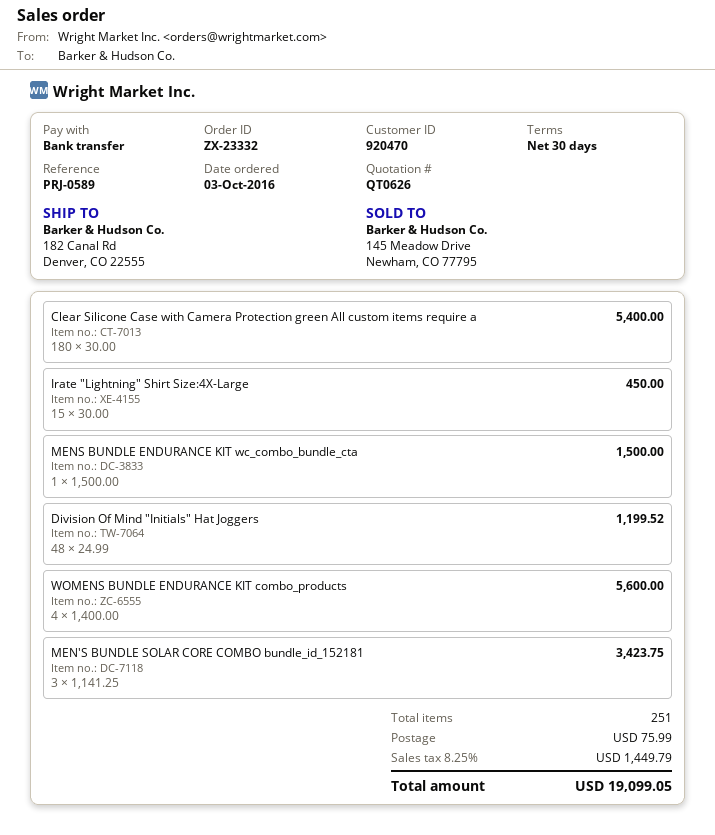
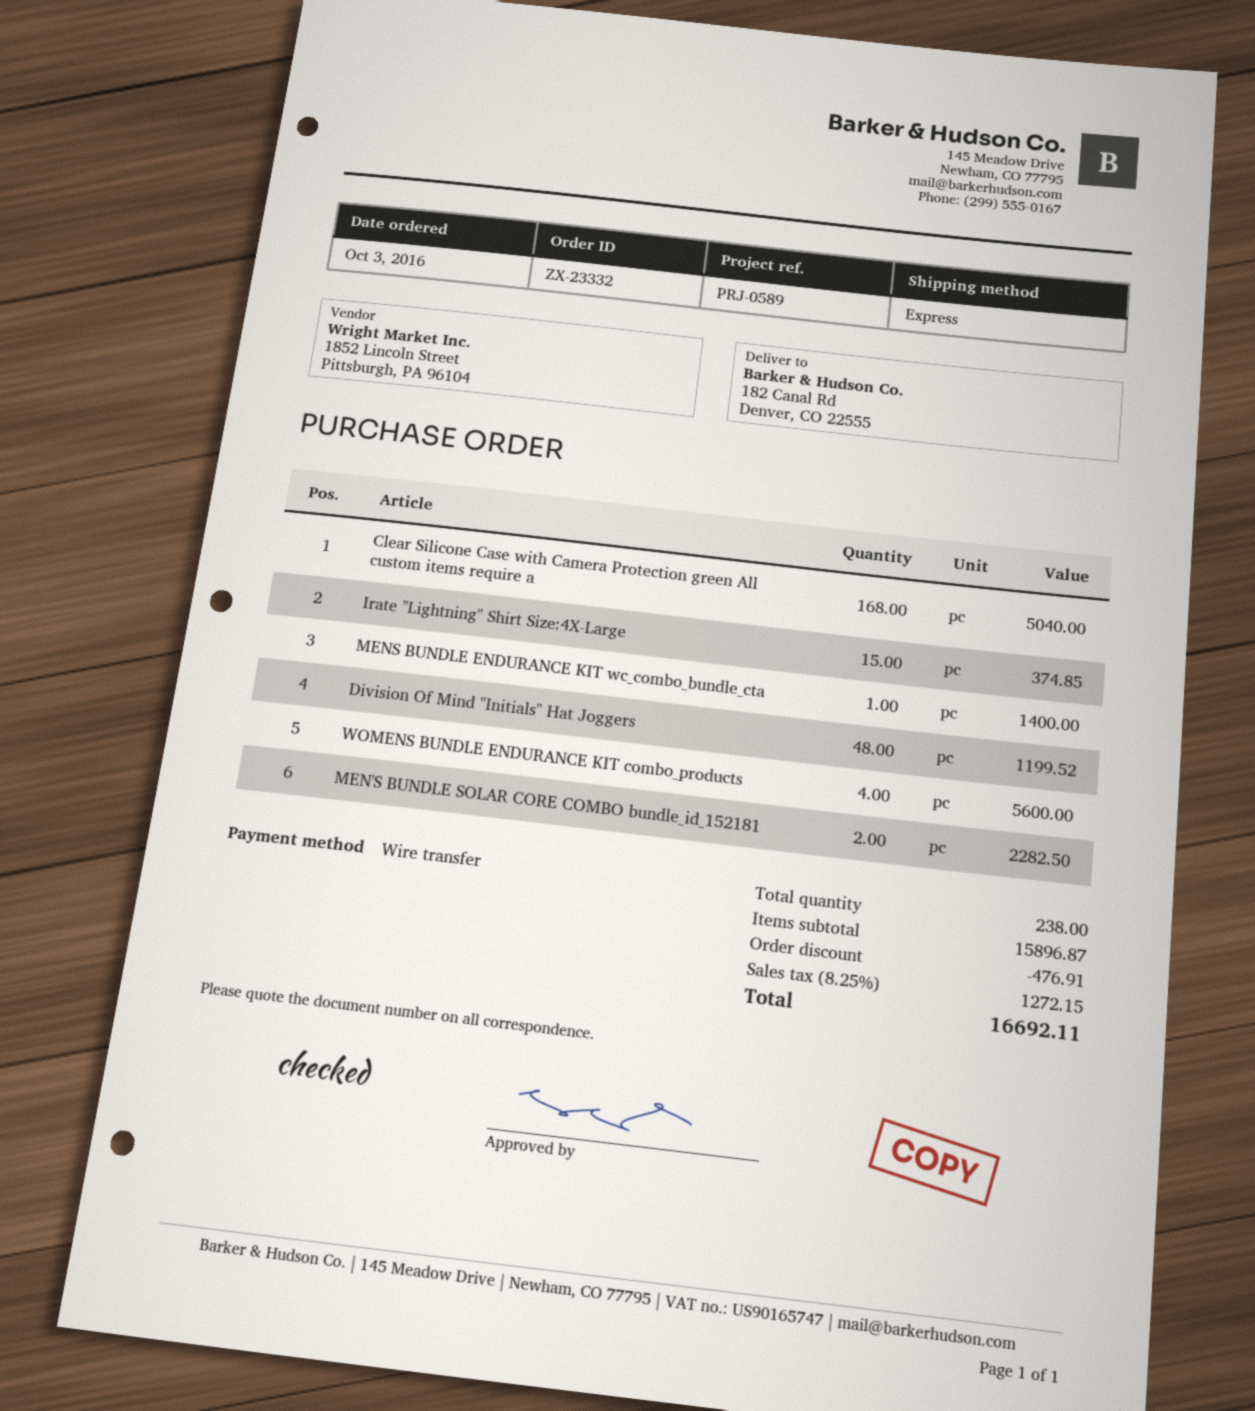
Clear Silicone Case with Camera Protection green All custom items require a: 180 for 5400.00 -> 168 for 5040.00
Irate "Lightning" Shirt Size:4X-Large: 15 for 450.00 -> 15 for 374.85
MENS BUNDLE ENDURANCE KIT wc_combo_bundle_cta: 1 for 1500.00 -> 1 for 1400.00
MEN'S BUNDLE SOLAR CORE COMBO bundle_id_152181: 3 for 3423.75 -> 2 for 2282.50
total quantity: 251 -> 238
discount: none -> 476.91
shipping: 75.99 -> none
tax: 8.25% = 1449.79 -> 8.25% = 1272.15
total: 19099.05 -> 16692.11

